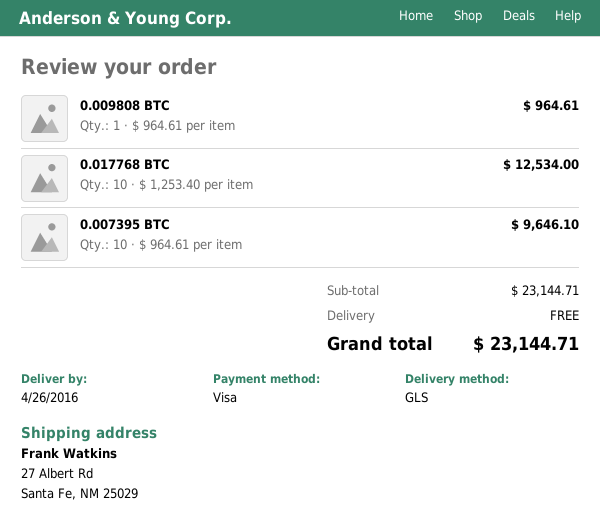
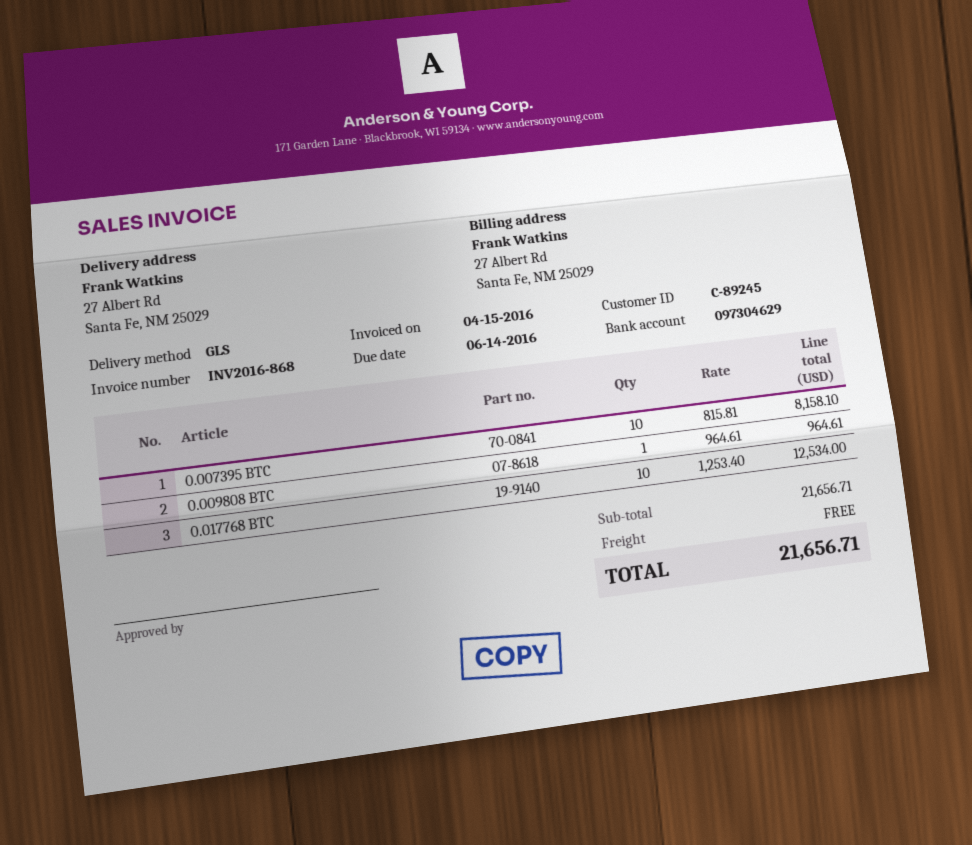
0.007395 BTC: 10 x 964.61 = 9646.10 -> 10 x 815.81 = 8158.10
subtotal: 23144.71 -> 21656.71
total: 23144.71 -> 21656.71

